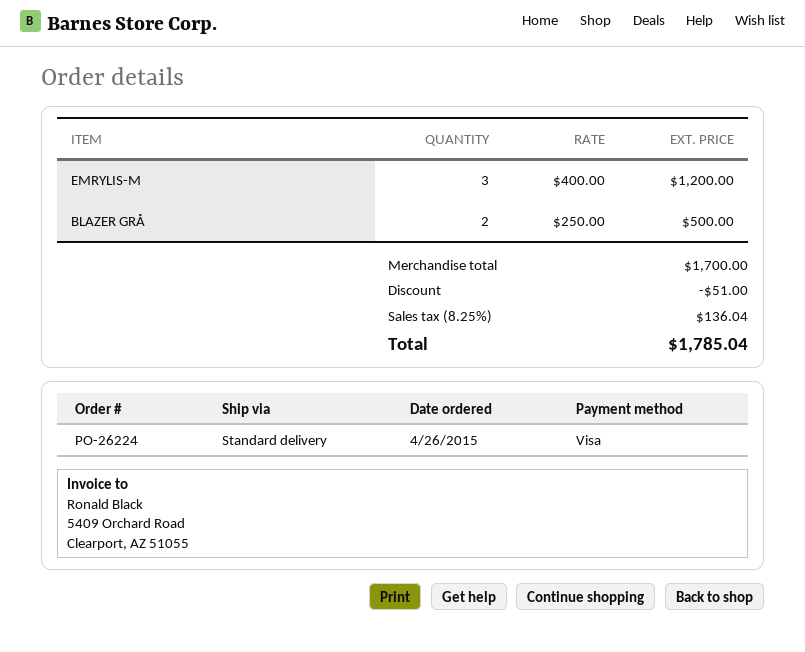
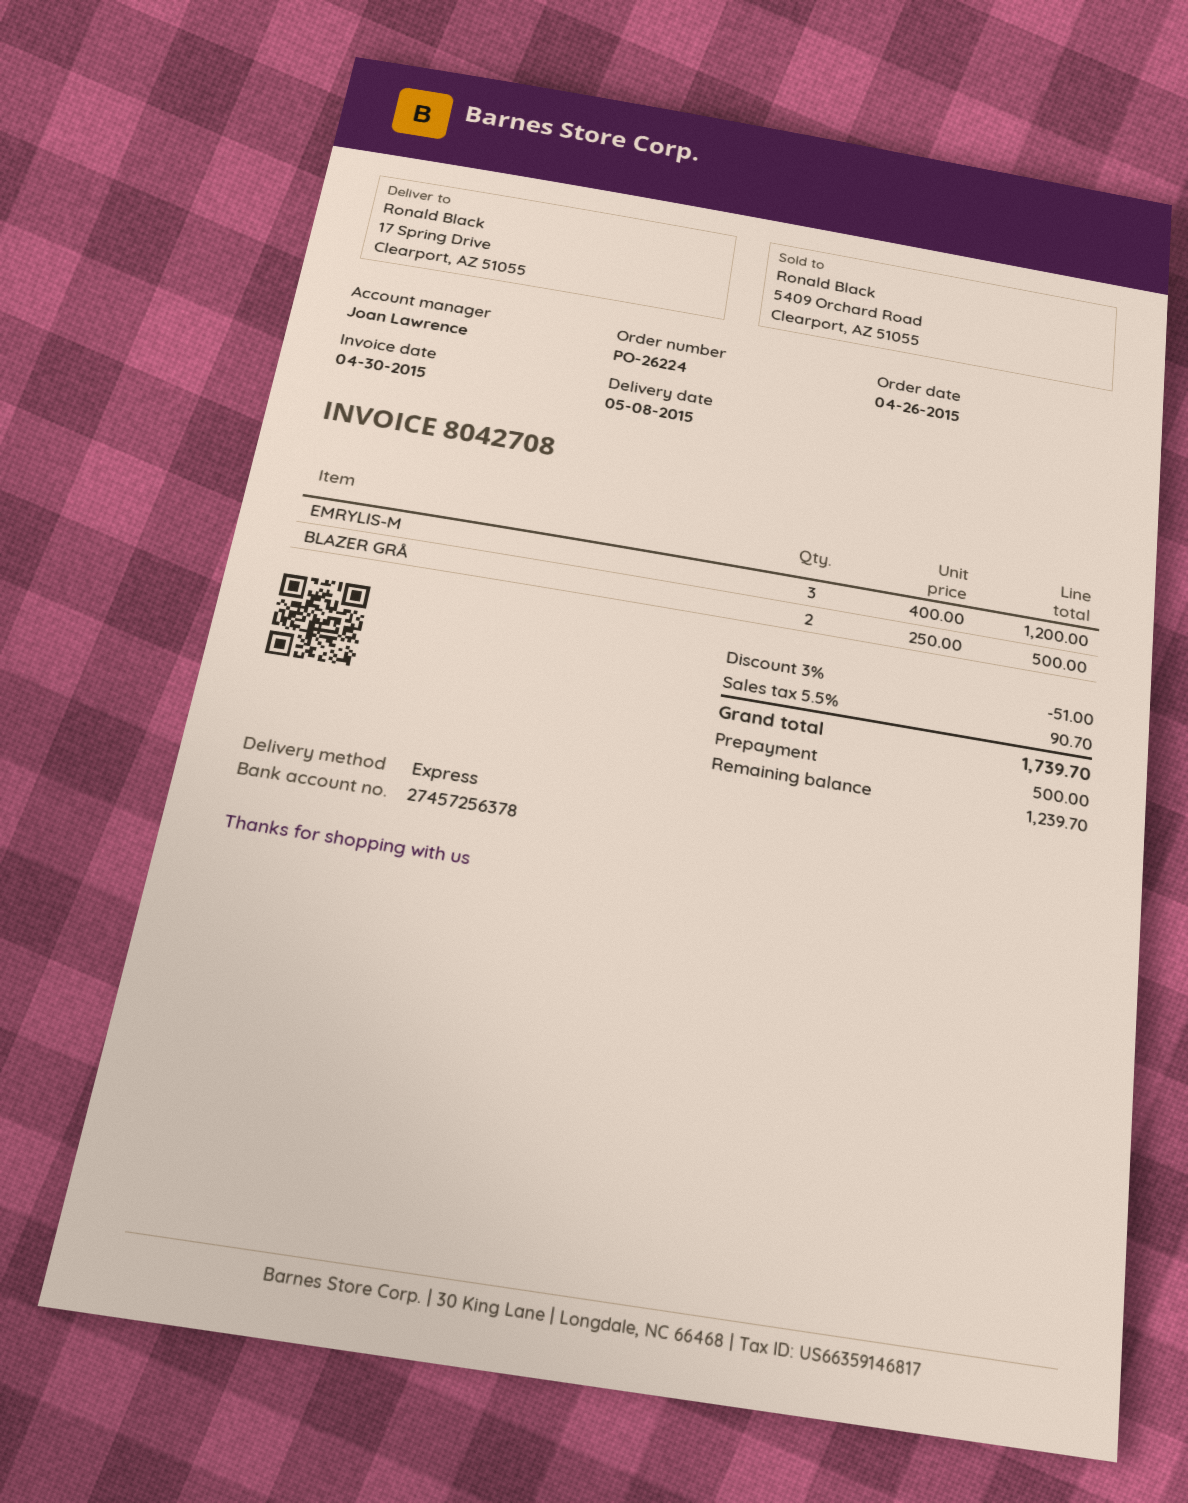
shipping method: standard -> express
tax: 8.25% = 136.04 -> 5.5% = 90.70
total: 1785.04 -> 1739.70

